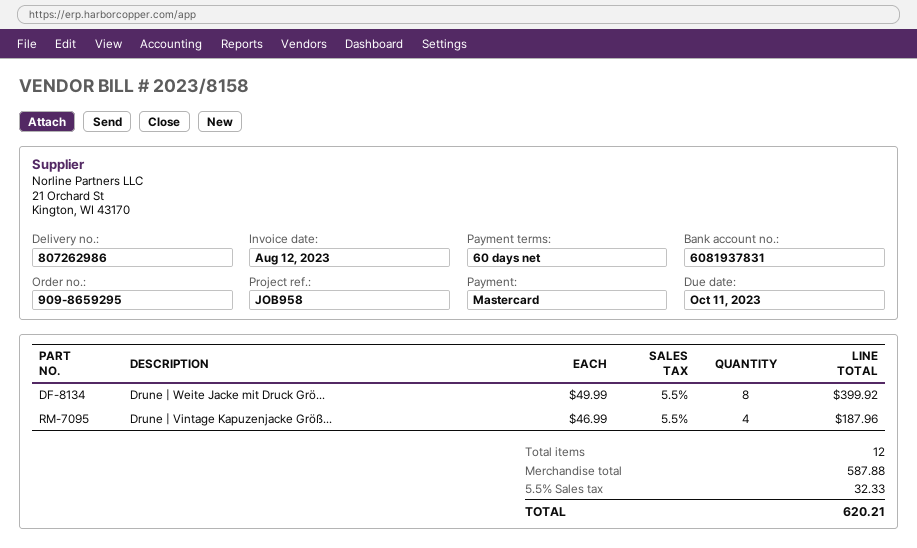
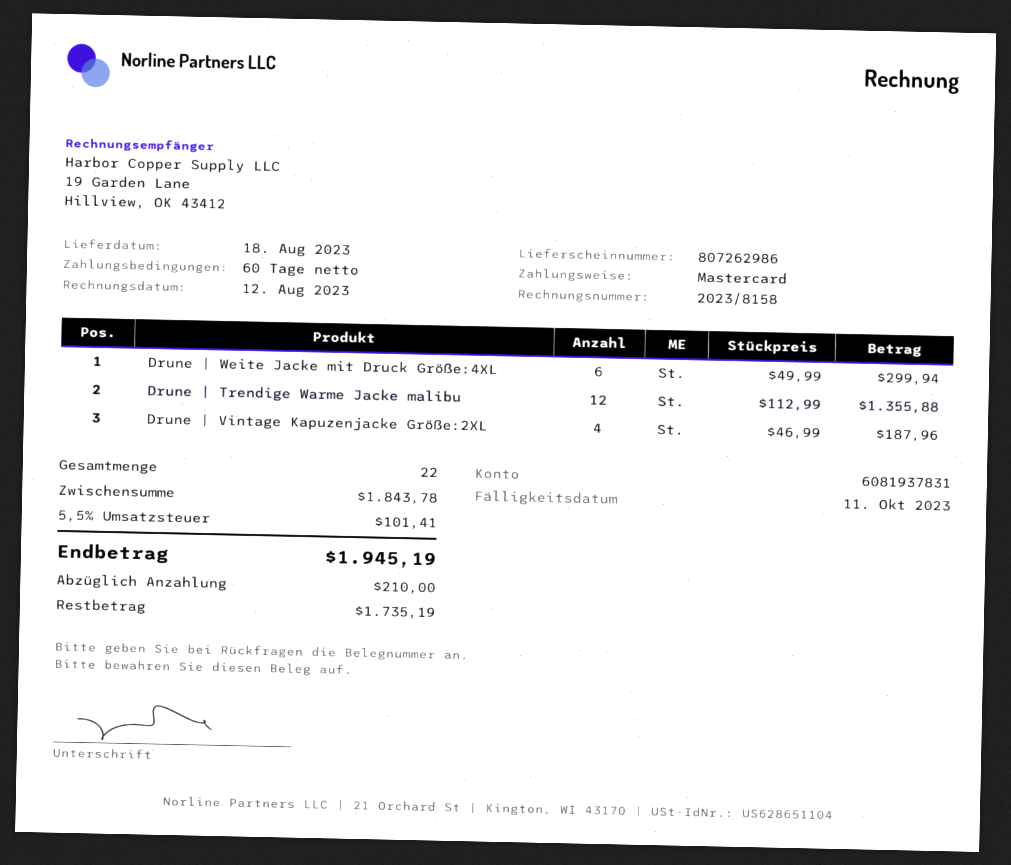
Drune | Weite Jacke mit Druck Grö...: 8 x 49.99 = 399.92 -> 6 x 49.99 = 299.94
Drune | Trendige Warme Jacke malibu: none -> 12 x 112.99 = 1355.88
total quantity: 12 -> 22
subtotal: 587.88 -> 1843.78
tax: 5.5% = 32.33 -> 5.5% = 101.41
total: 620.21 -> 1945.19

